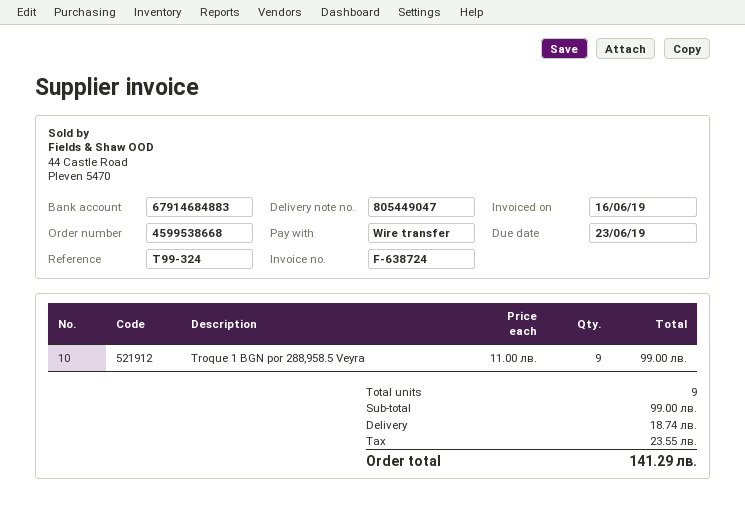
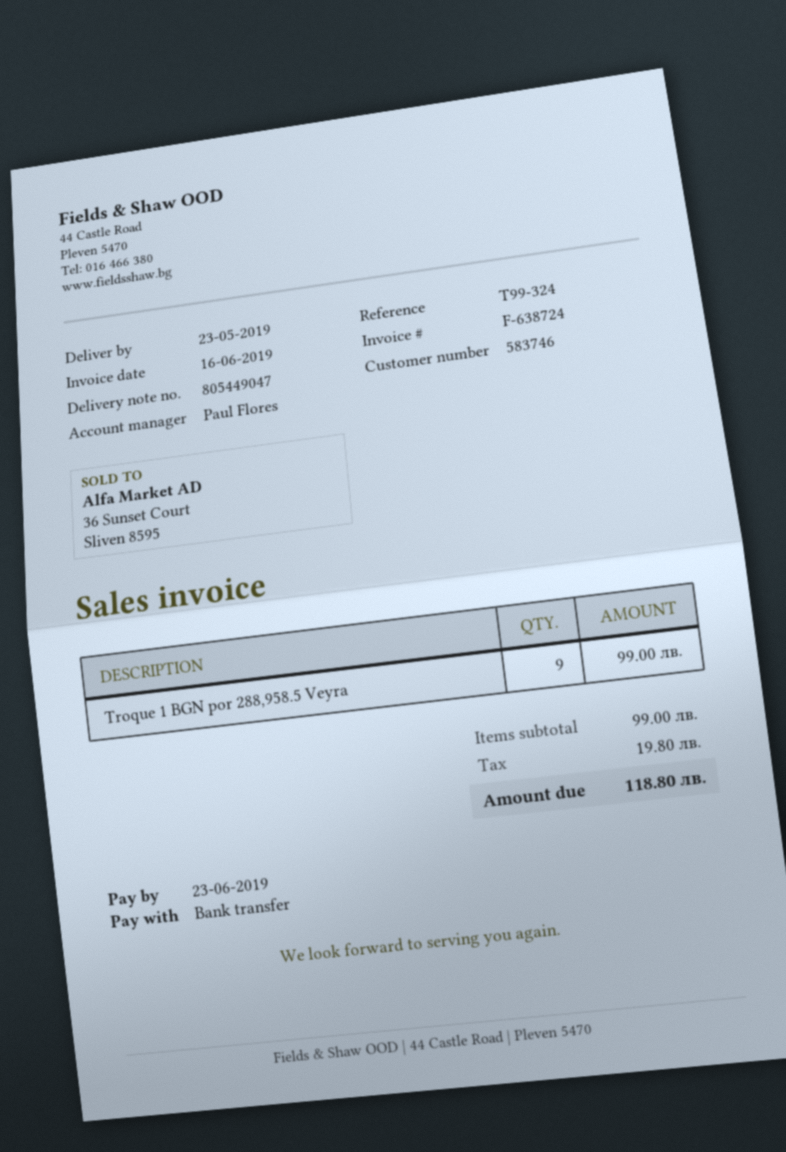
shipping: 18.74 -> none
tax: 23.55 -> 19.80
total: 141.29 -> 118.80

